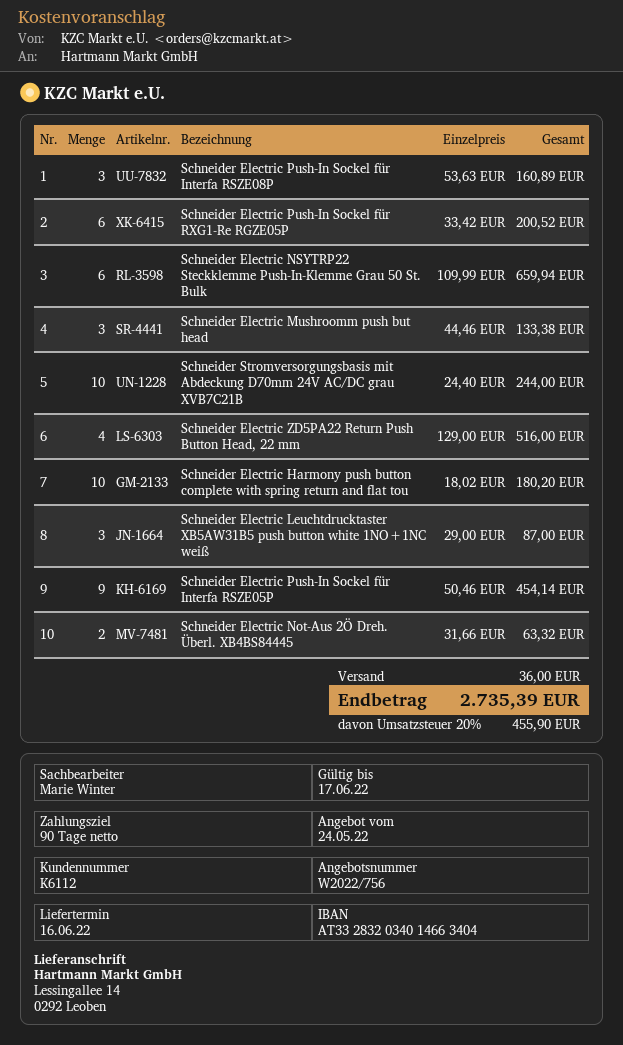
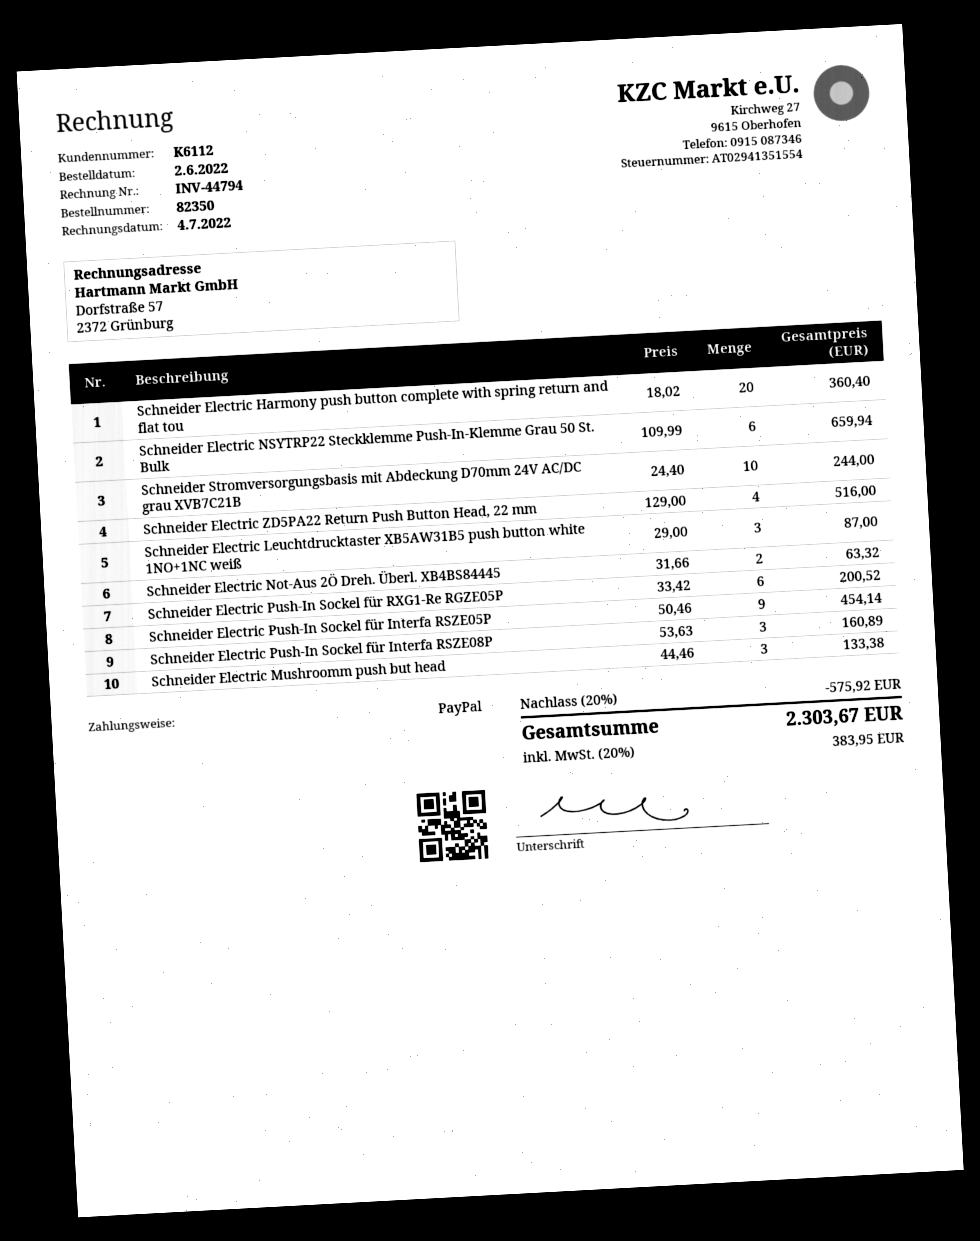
Schneider Electric Harmony push button complete with spring return and flat tou: 10 x 18.02 = 180.20 -> 20 x 18.02 = 360.40
discount: none -> 20% = 575.92
shipping: 36.00 -> none
tax: 20% = 455.90 -> 20% = 383.95
total: 2735.39 -> 2303.67

